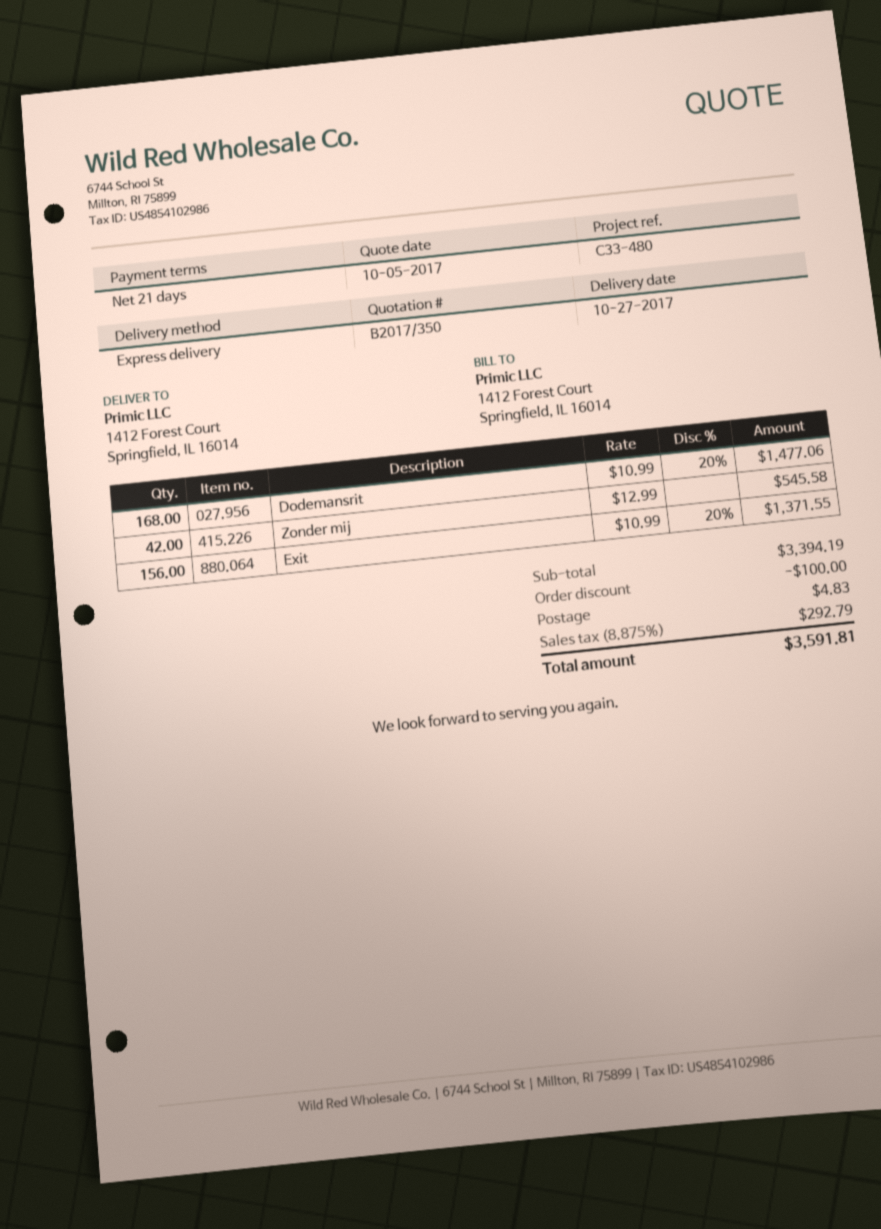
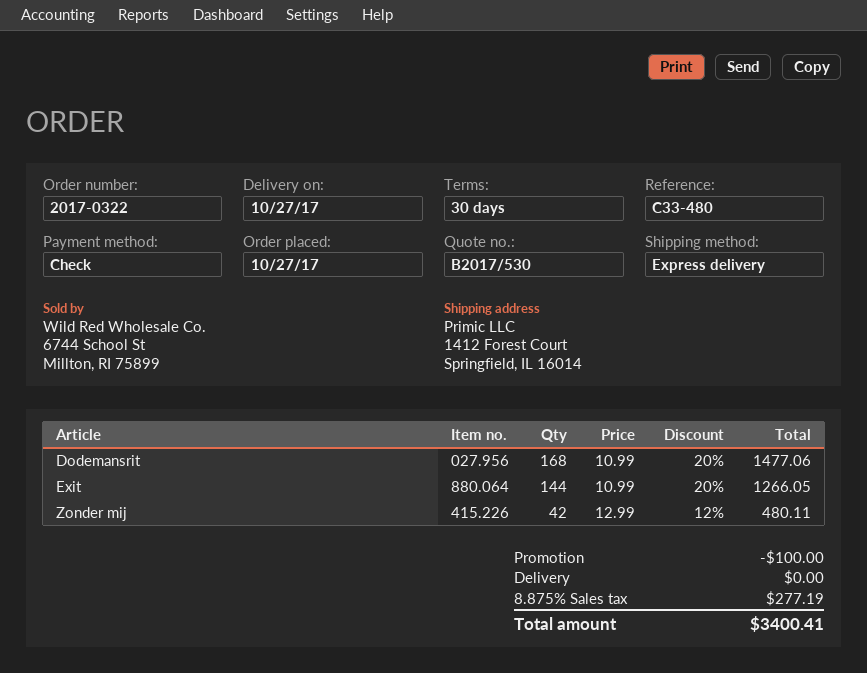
quote number: B2017/350 -> B2017/530
payment terms: 21 days -> 30 days
Zonder mij: 42 x 12.99 = 545.58 -> 42 x 12.99 - 12% = 480.11
Exit: 156 x 10.99 - 20% = 1371.55 -> 144 x 10.99 - 20% = 1266.05
shipping: 4.83 -> 0.00
tax: 8.875% = 292.79 -> 8.875% = 277.19
total: 3591.81 -> 3400.41

